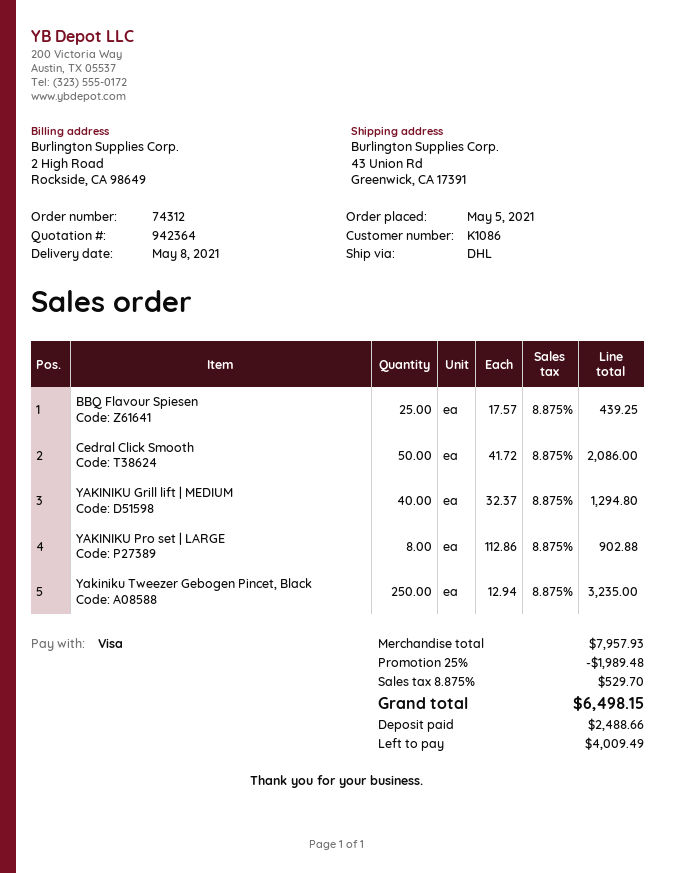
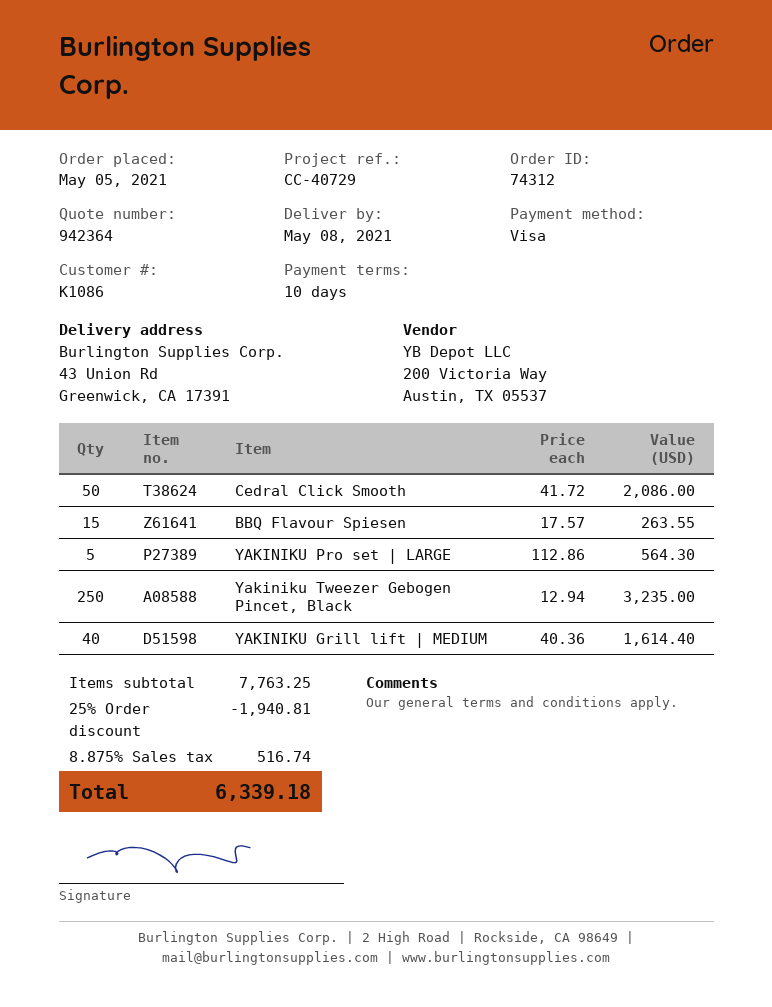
BBQ Flavour Spiesen: 25 x 17.57 = 439.25 -> 15 x 17.57 = 263.55
YAKINIKU Grill lift | MEDIUM: 40 x 32.37 = 1294.80 -> 40 x 40.36 = 1614.40
YAKINIKU Pro set | LARGE: 8 x 112.86 = 902.88 -> 5 x 112.86 = 564.30
subtotal: 7957.93 -> 7763.25
discount: 25% = 1989.48 -> 25% = 1940.81
tax: 8.875% = 529.70 -> 8.875% = 516.74
total: 6498.15 -> 6339.18

